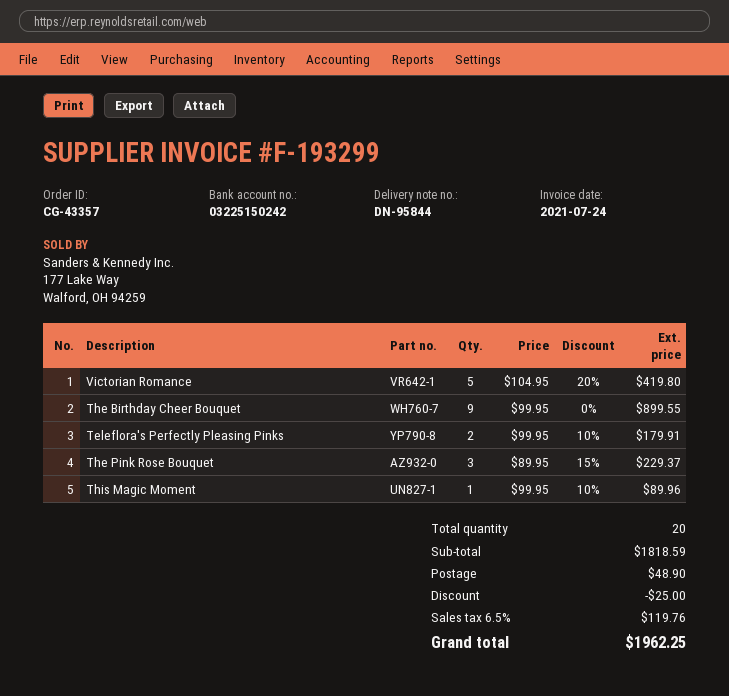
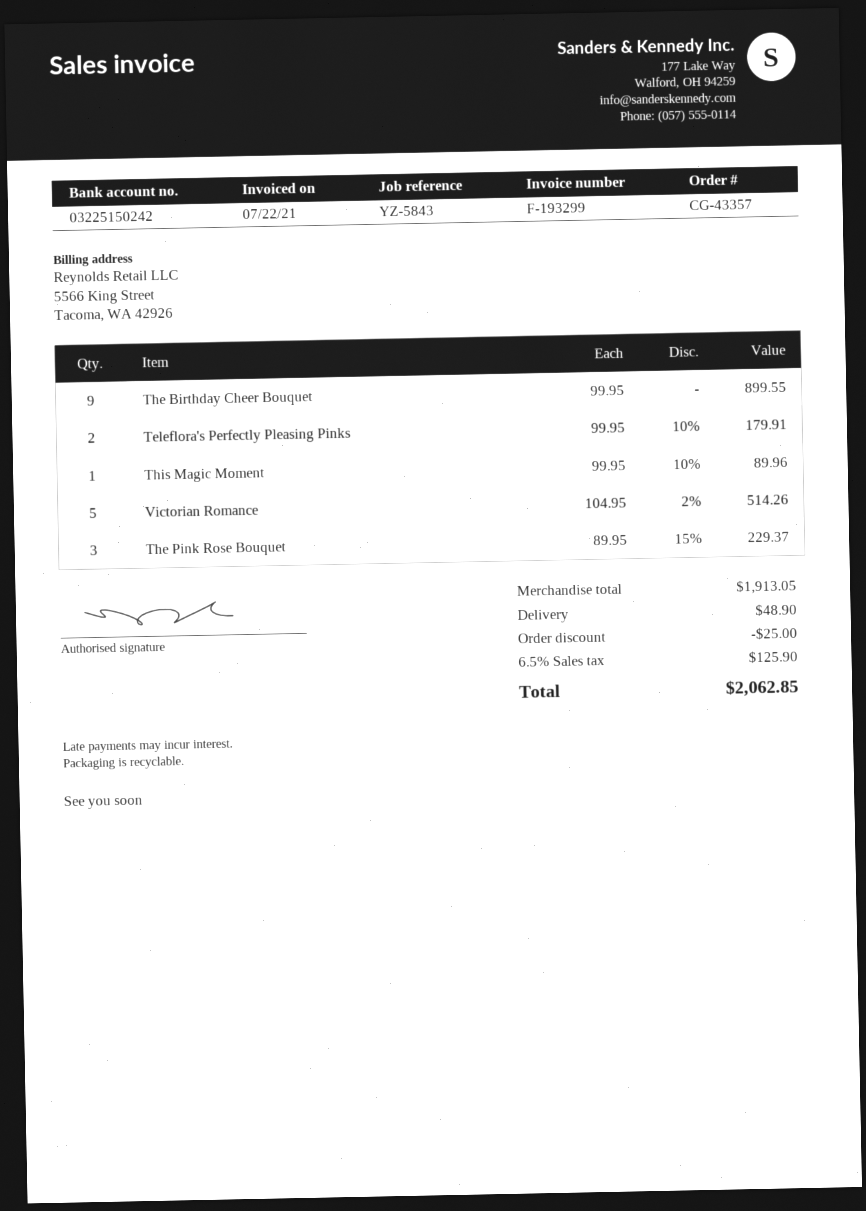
invoice date: 2021-07-24 -> 2021-07-22
Victorian Romance: 5 x 104.95 - 20% = 419.80 -> 5 x 104.95 - 2% = 514.26
subtotal: 1818.59 -> 1913.05
tax: 6.5% = 119.76 -> 6.5% = 125.90
total: 1962.25 -> 2062.85

